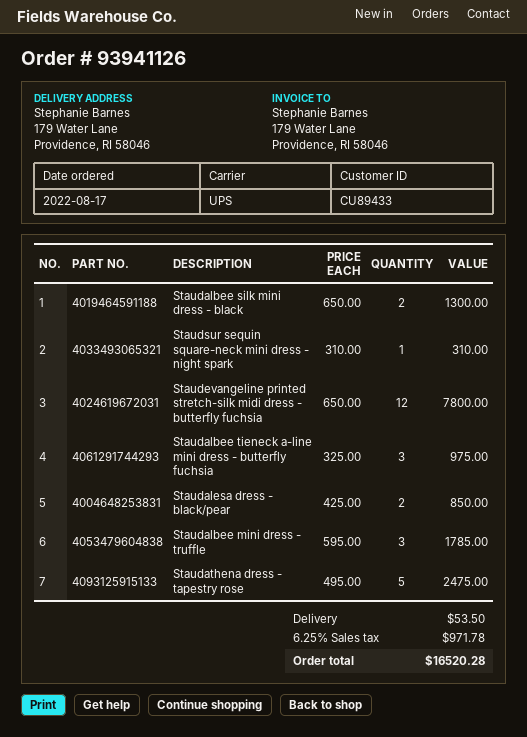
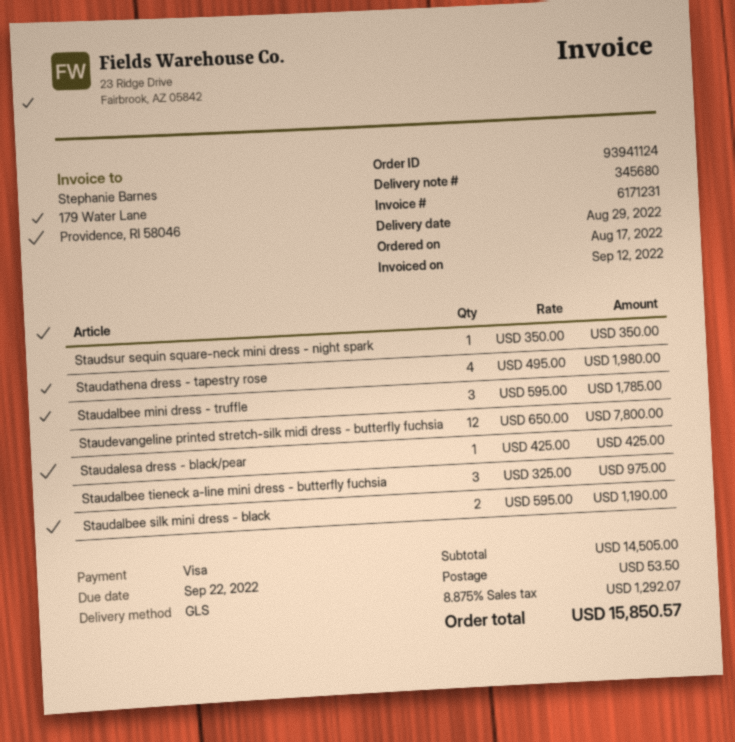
order number: 93941126 -> 93941124
shipping method: UPS -> GLS
Staudalbee silk mini dress - black: 2 x 650.00 = 1300.00 -> 2 x 595.00 = 1190.00
Staudsur sequin square-neck mini dress - night spark: 1 x 310.00 = 310.00 -> 1 x 350.00 = 350.00
Staudalesa dress - black/pear: 2 x 425.00 = 850.00 -> 1 x 425.00 = 425.00
Staudathena dress - tapestry rose: 5 x 495.00 = 2475.00 -> 4 x 495.00 = 1980.00
tax: 6.25% = 971.78 -> 8.875% = 1292.07
total: 16520.28 -> 15850.57

